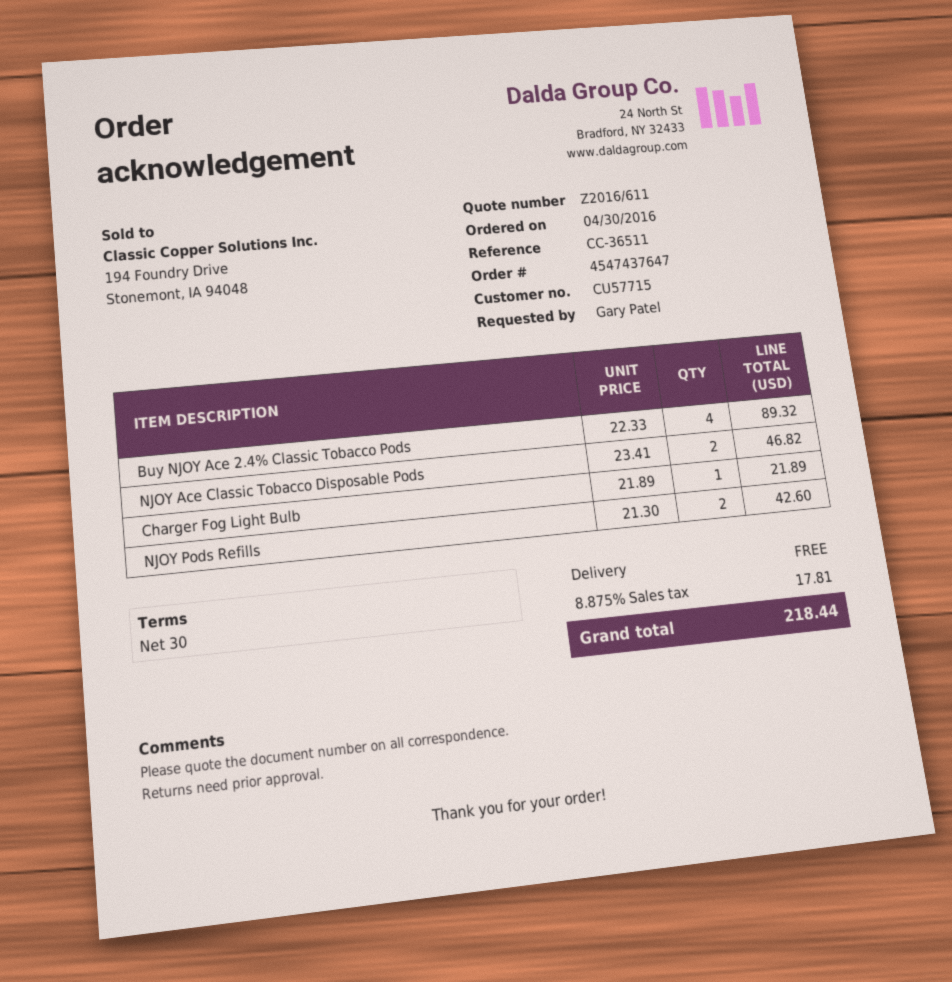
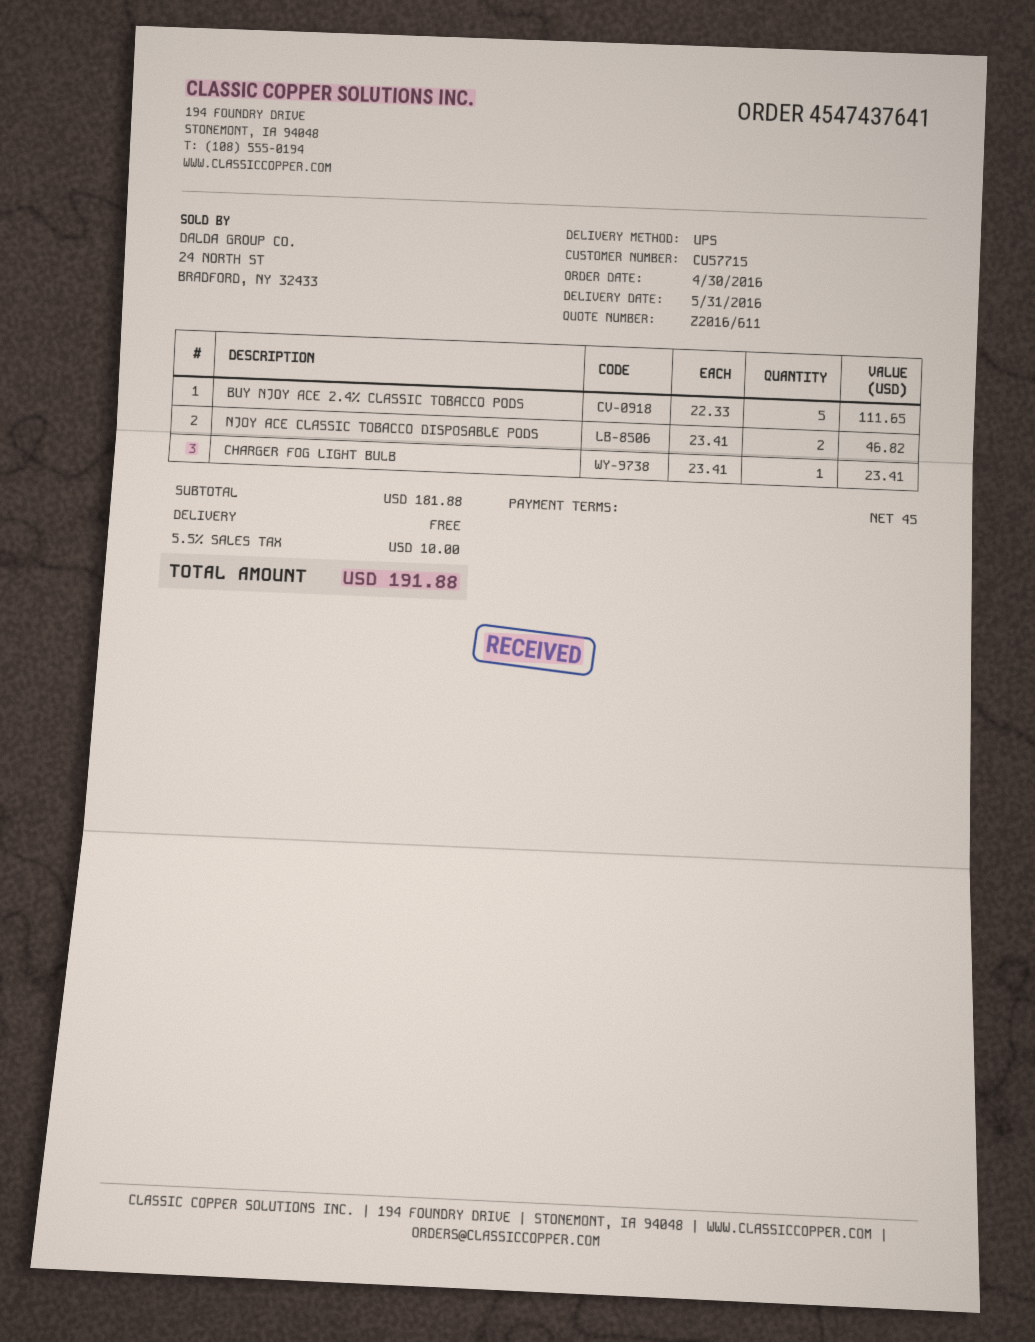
order number: 4547437647 -> 4547437641
payment terms: 30 days -> 45 days
Buy NJOY Ace 2.4% Classic Tobacco Pods: 4 x 22.33 = 89.32 -> 5 x 22.33 = 111.65
Charger Fog Light Bulb: 1 x 21.89 = 21.89 -> 1 x 23.41 = 23.41
NJOY Pods Refills: 2 x 21.30 = 42.60 -> none
tax: 8.875% = 17.81 -> 5.5% = 10.00
total: 218.44 -> 191.88

